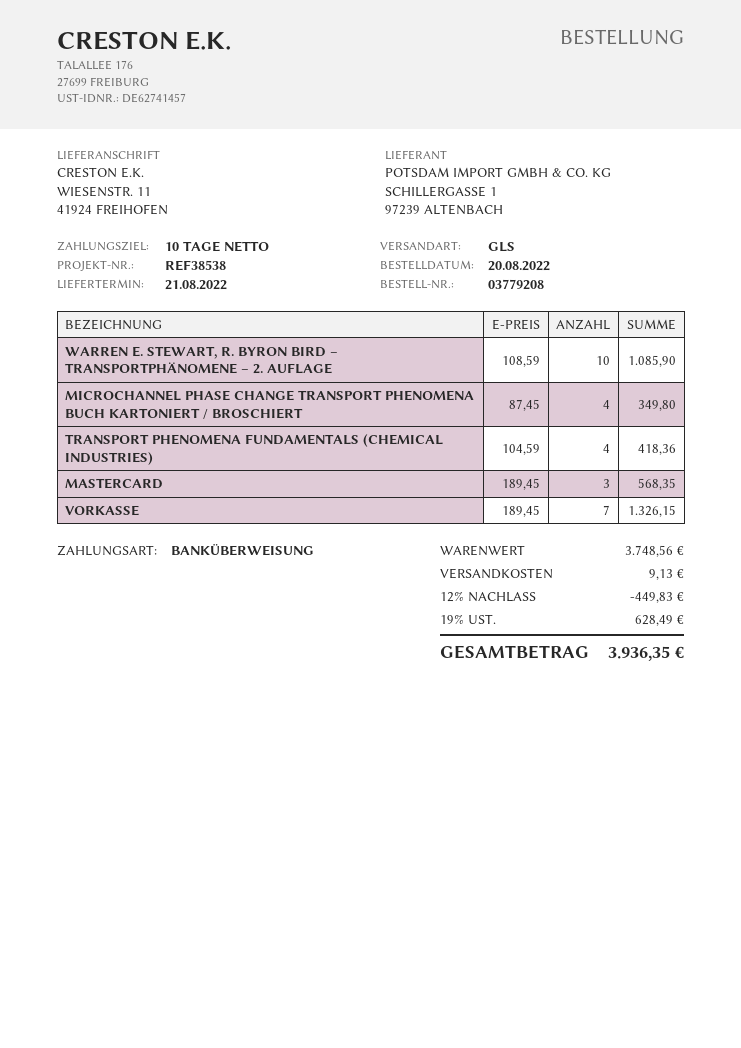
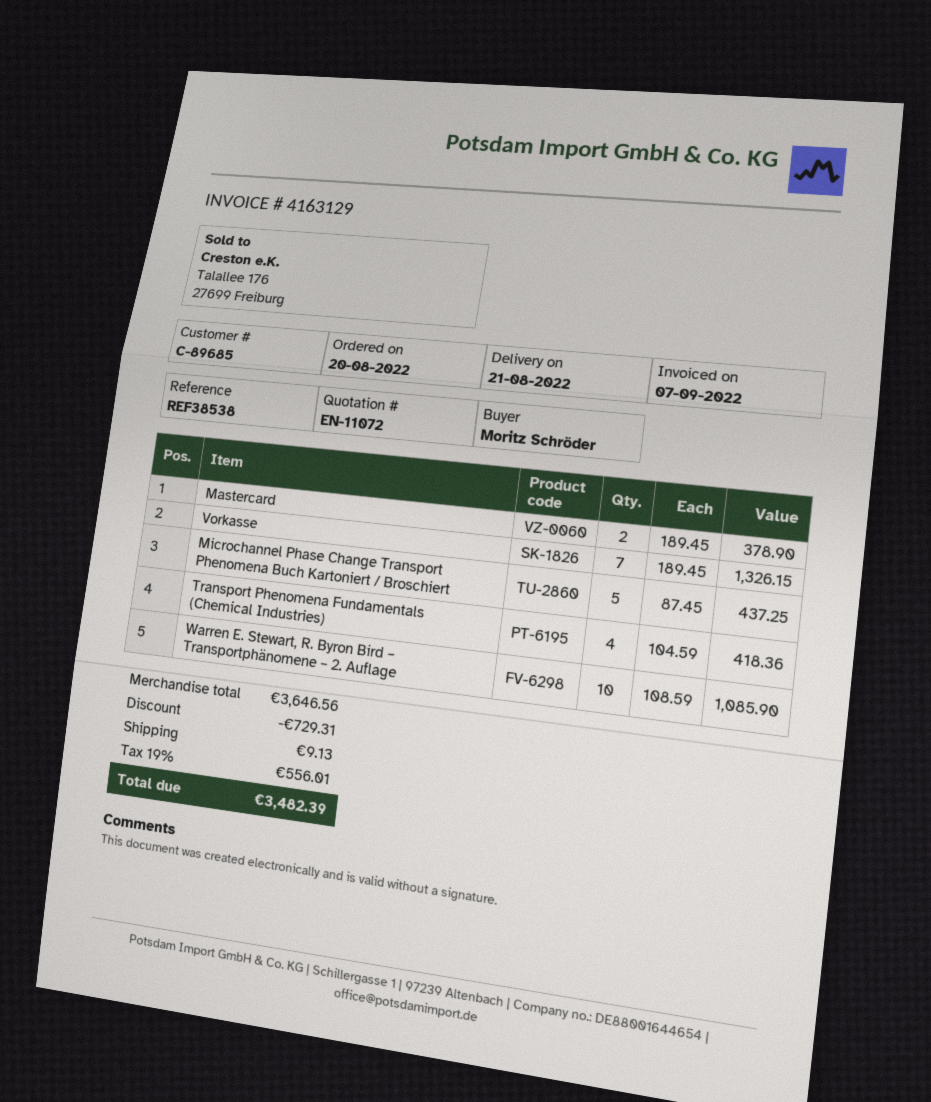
MICROCHANNEL PHASE CHANGE TRANSPORT PHENOMENA BUCH KARTONIERT / BROSCHIERT: 4 x 87.45 = 349.80 -> 5 x 87.45 = 437.25
MASTERCARD: 3 x 189.45 = 568.35 -> 2 x 189.45 = 378.90
subtotal: 3748.56 -> 3646.56
discount: 449.83 -> 729.31
tax: 19% = 628.49 -> 19% = 556.01
total: 3936.35 -> 3482.39

